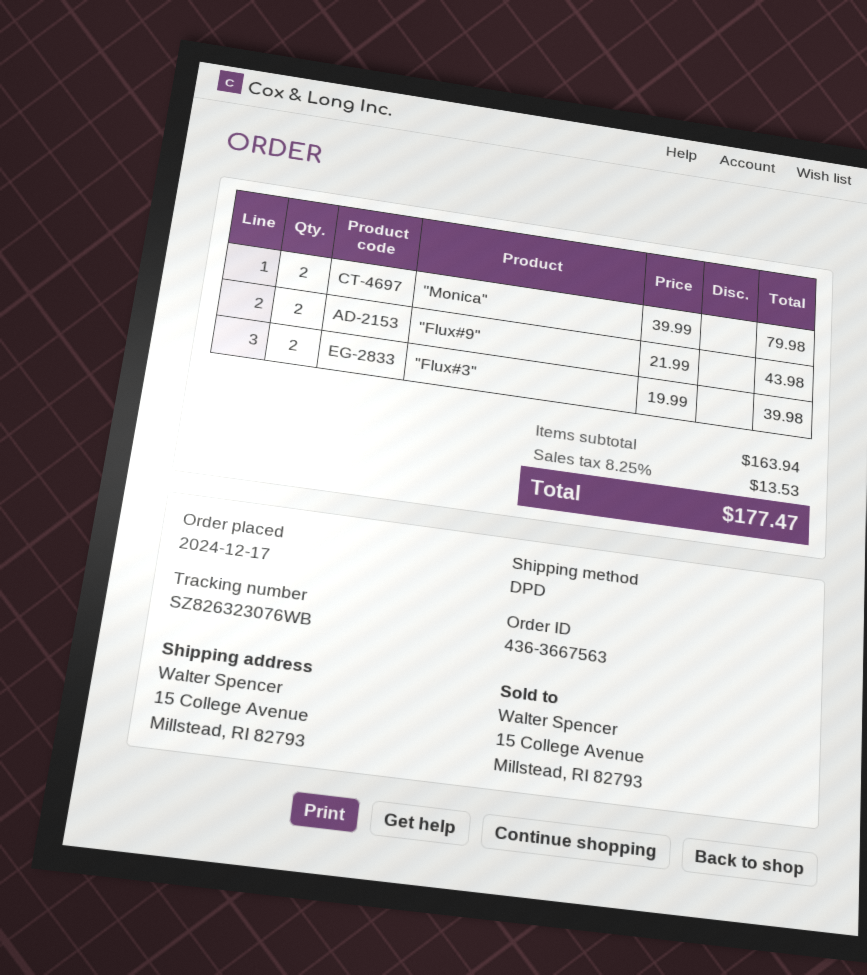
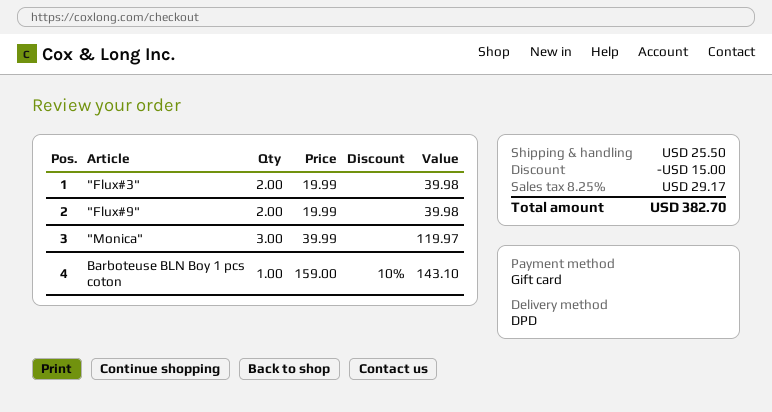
"Monica": 2 x 39.99 = 79.98 -> 3 x 39.99 = 119.97
"Flux#9": 2 x 21.99 = 43.98 -> 2 x 19.99 = 39.98
Barboteuse BLN Boy 1 pcs coton: none -> 1 x 159.00 - 10% = 143.10
discount: none -> 15.00
shipping: none -> 25.50
tax: 8.25% = 13.53 -> 8.25% = 29.17
total: 177.47 -> 382.70

